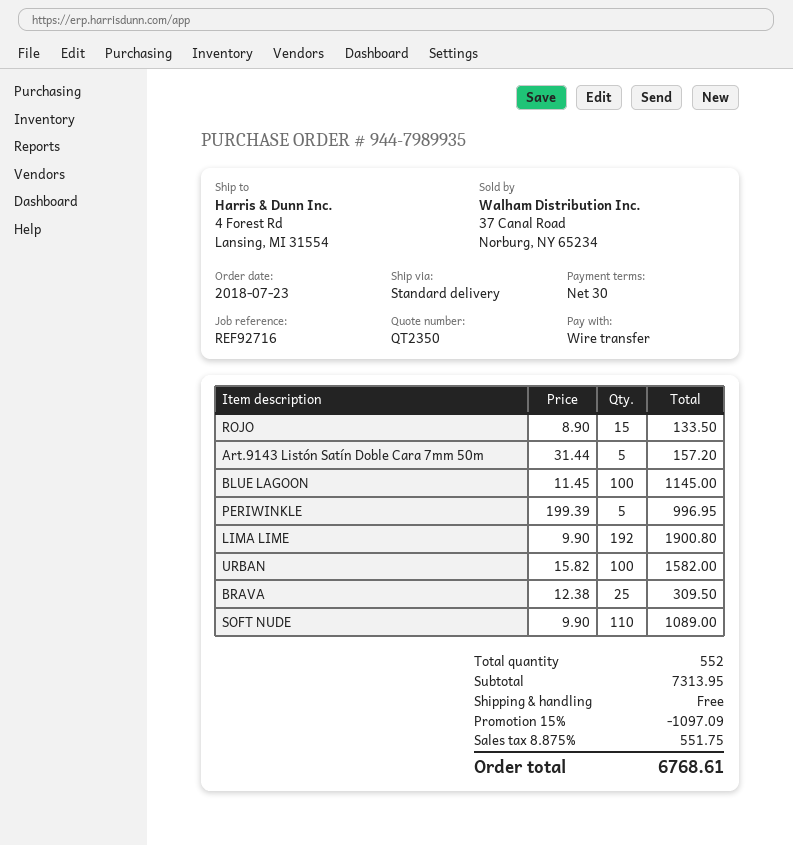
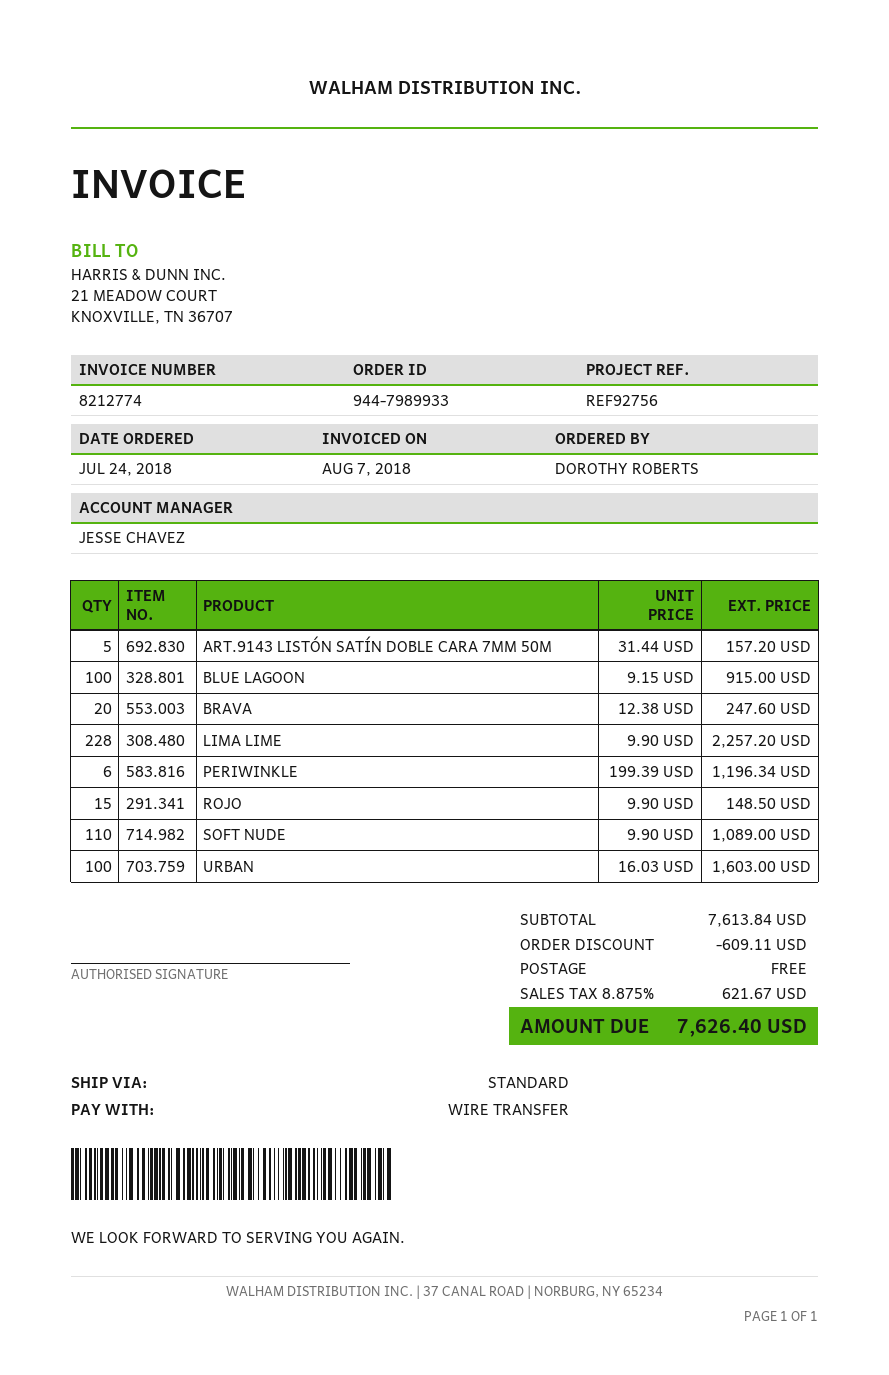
order number: 944-7989935 -> 944-7989933
order date: 2018-07-23 -> 2018-07-24
reference: REF92716 -> REF92756
ROJO: 15 x 8.90 = 133.50 -> 15 x 9.90 = 148.50
BLUE LAGOON: 100 x 11.45 = 1145.00 -> 100 x 9.15 = 915.00
PERIWINKLE: 5 x 199.39 = 996.95 -> 6 x 199.39 = 1196.34
LIMA LIME: 192 x 9.90 = 1900.80 -> 228 x 9.90 = 2257.20
URBAN: 100 x 15.82 = 1582.00 -> 100 x 16.03 = 1603.00
BRAVA: 25 x 12.38 = 309.50 -> 20 x 12.38 = 247.60
subtotal: 7313.95 -> 7613.84
discount: 1097.09 -> 609.11
tax: 8.875% = 551.75 -> 8.875% = 621.67
total: 6768.61 -> 7626.40

